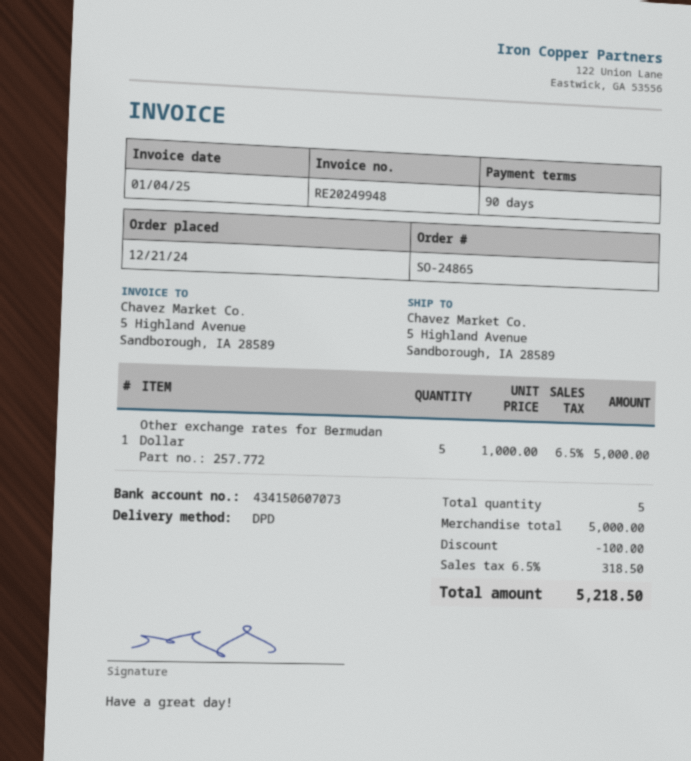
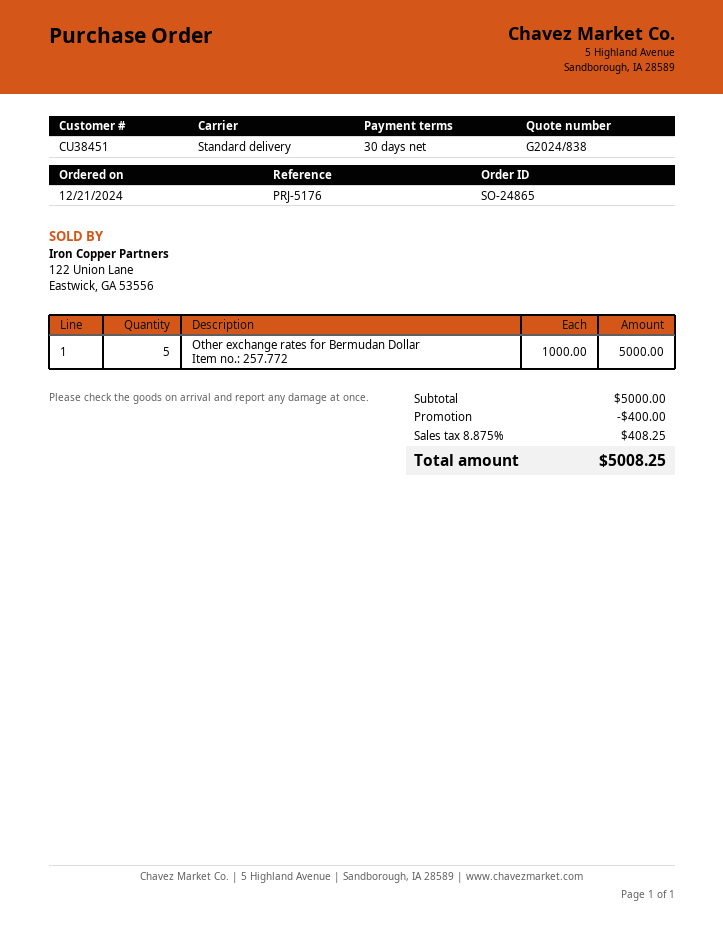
payment terms: 90 days -> 30 days
shipping method: DPD -> standard
discount: 100.00 -> 400.00
tax: 6.5% = 318.50 -> 8.875% = 408.25
total: 5218.50 -> 5008.25

